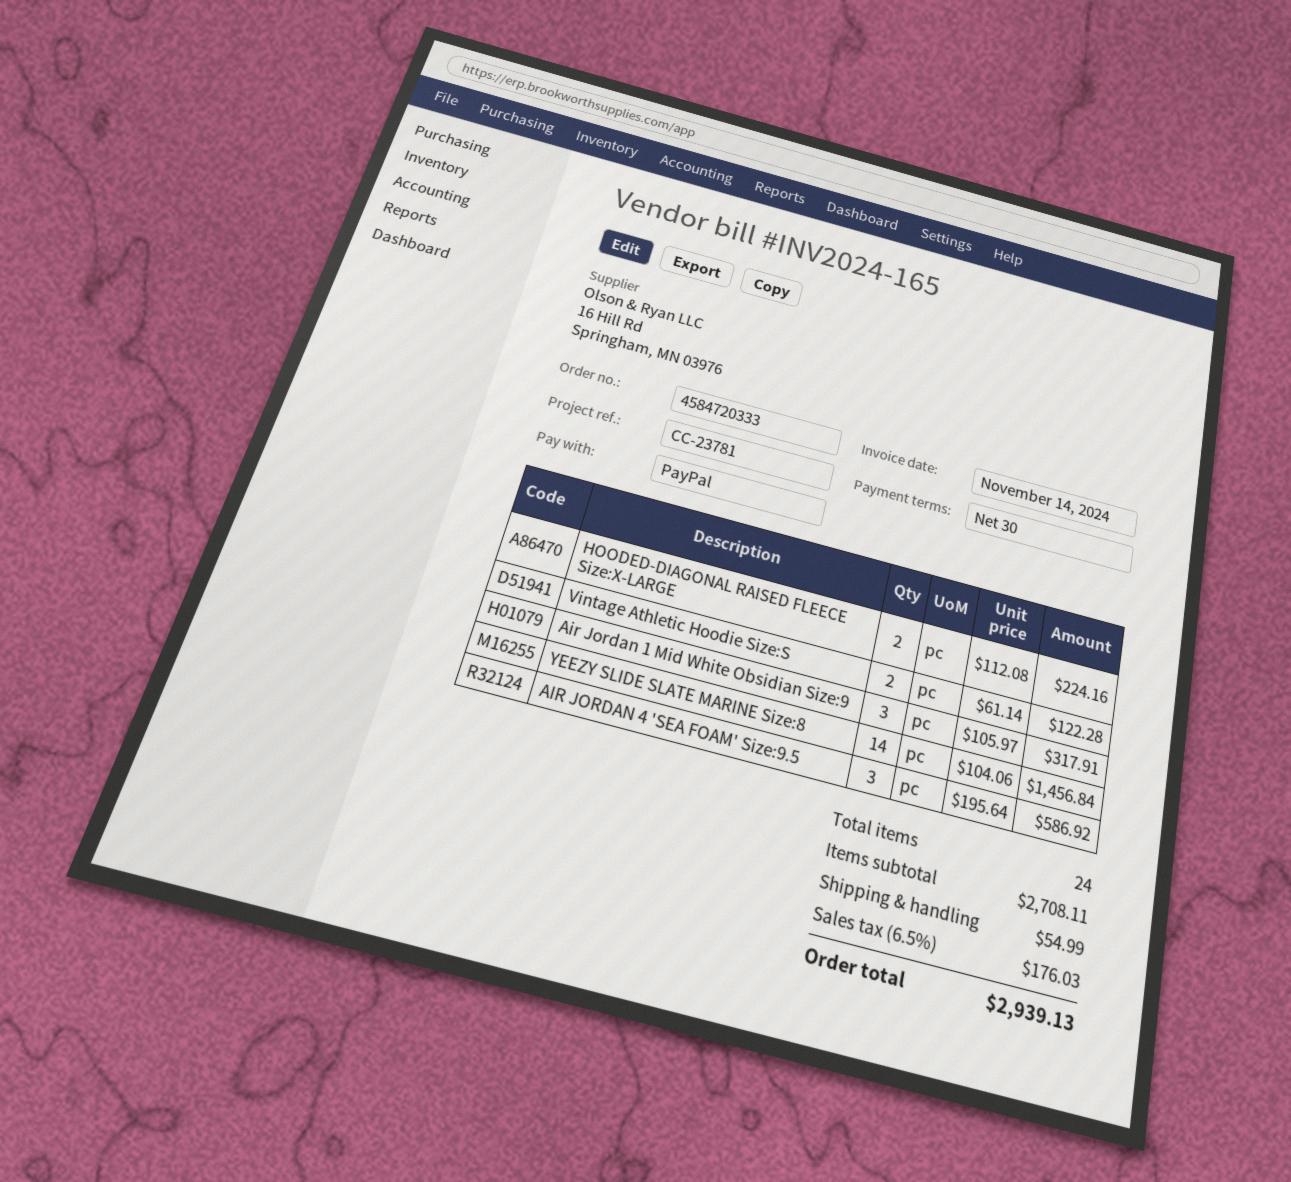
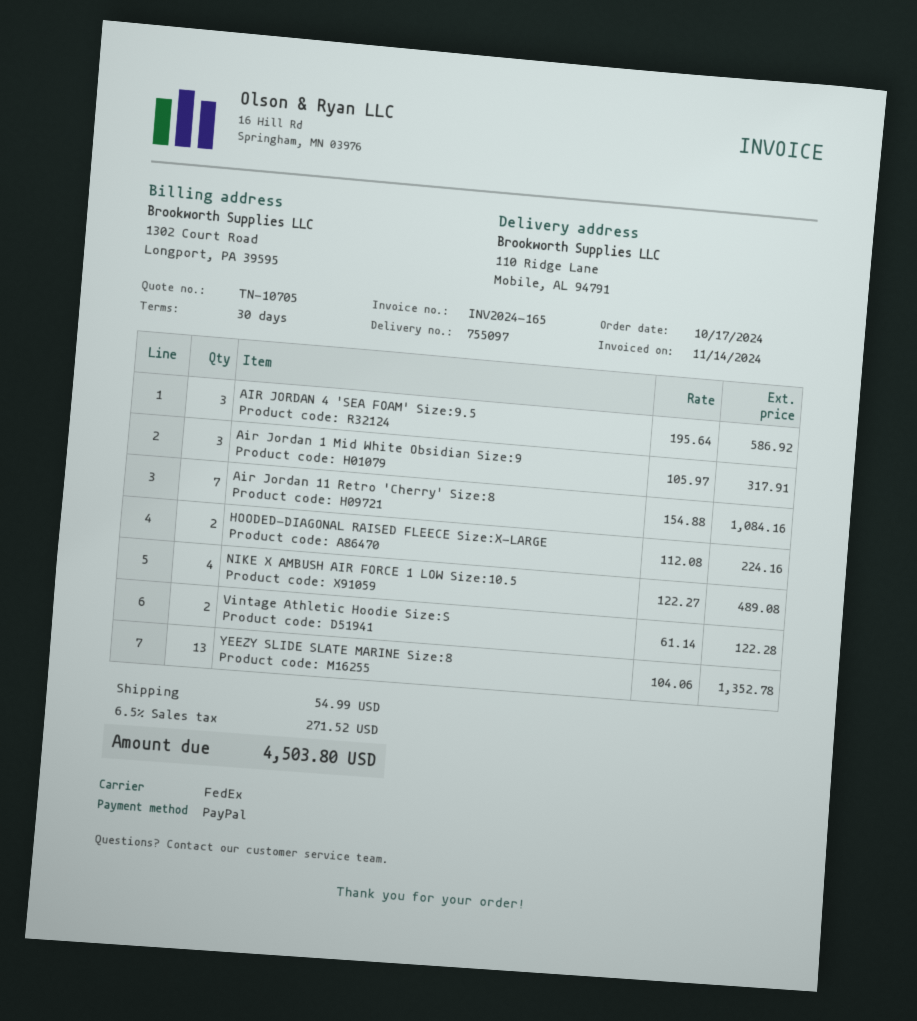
YEEZY SLIDE SLATE MARINE Size:8: 14 x 104.06 = 1456.84 -> 13 x 104.06 = 1352.78
Air Jordan 11 Retro 'Cherry' Size:8: none -> 7 x 154.88 = 1084.16
NIKE X AMBUSH AIR FORCE 1 LOW Size:10.5: none -> 4 x 122.27 = 489.08
tax: 6.5% = 176.03 -> 6.5% = 271.52
total: 2939.13 -> 4503.80

